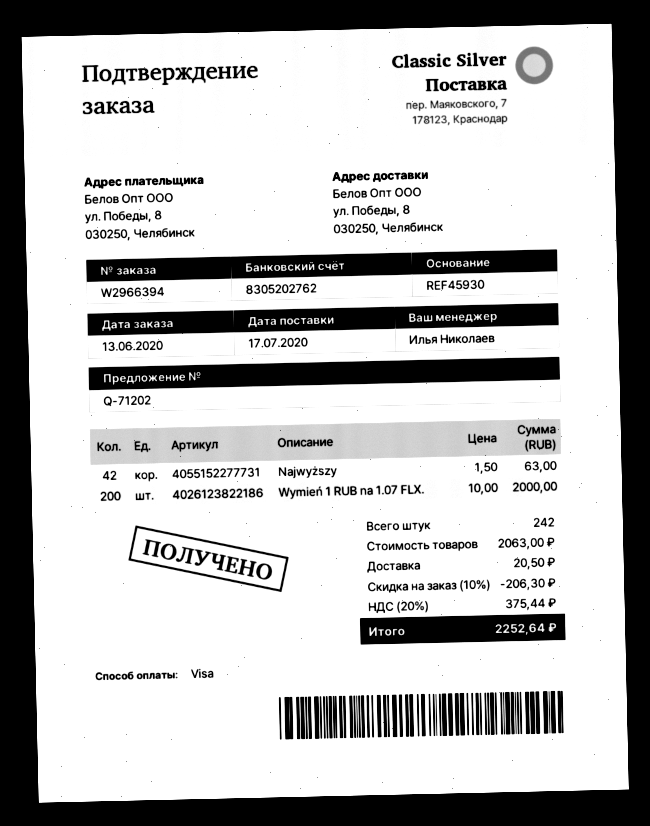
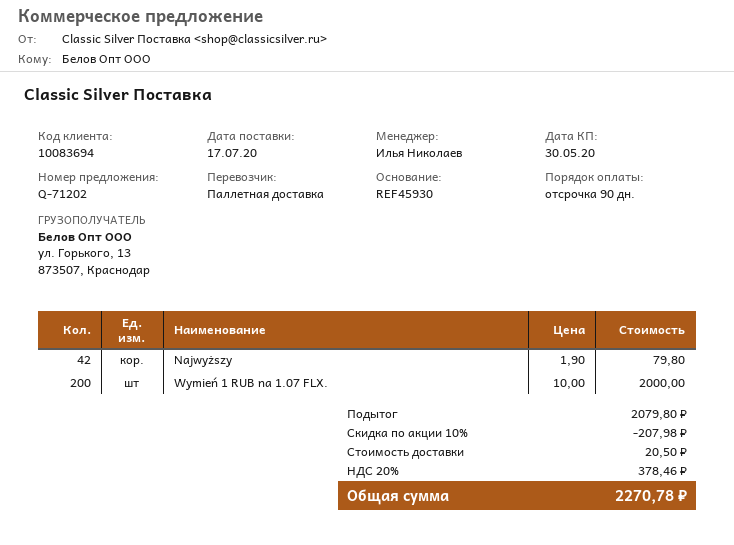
ship to: ул. Победы, 8, 030250, Челябинск -> ул. Горького, 13, 873507, Краснодар
Najwyższy: 42 x 1.50 = 63.00 -> 42 x 1.90 = 79.80
subtotal: 2063.00 -> 2079.80
discount: 10% = 206.30 -> 10% = 207.98
tax: 20% = 375.44 -> 20% = 378.46
total: 2252.64 -> 2270.78

